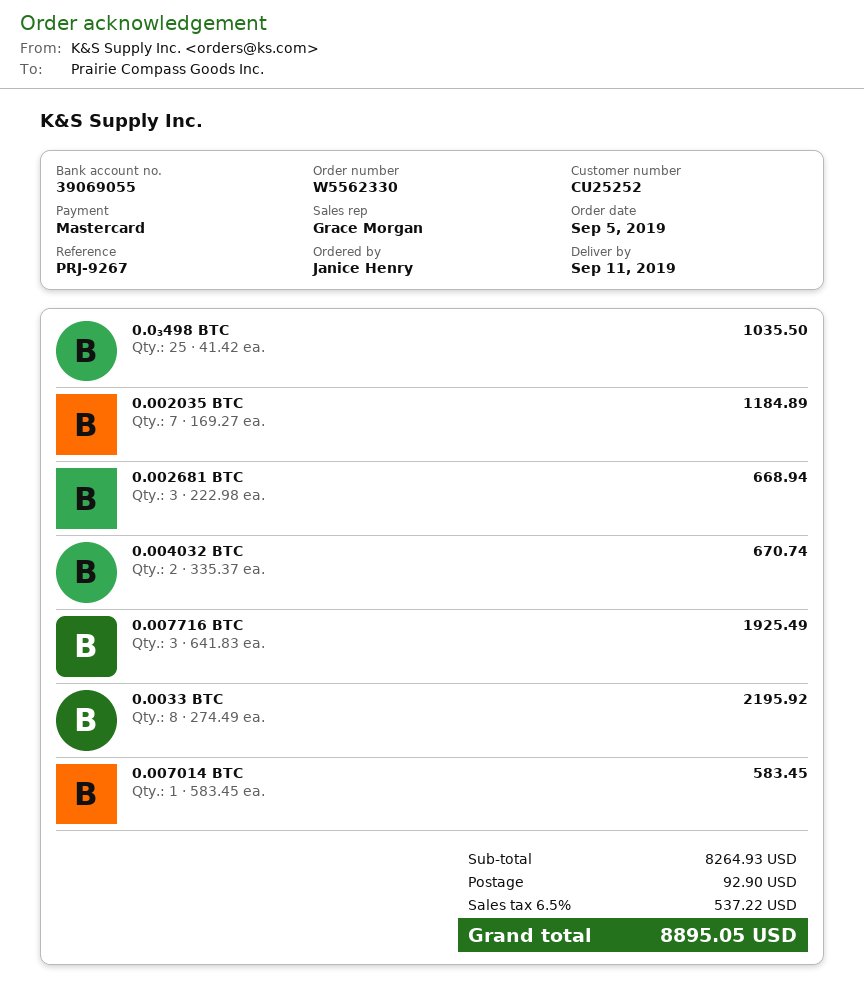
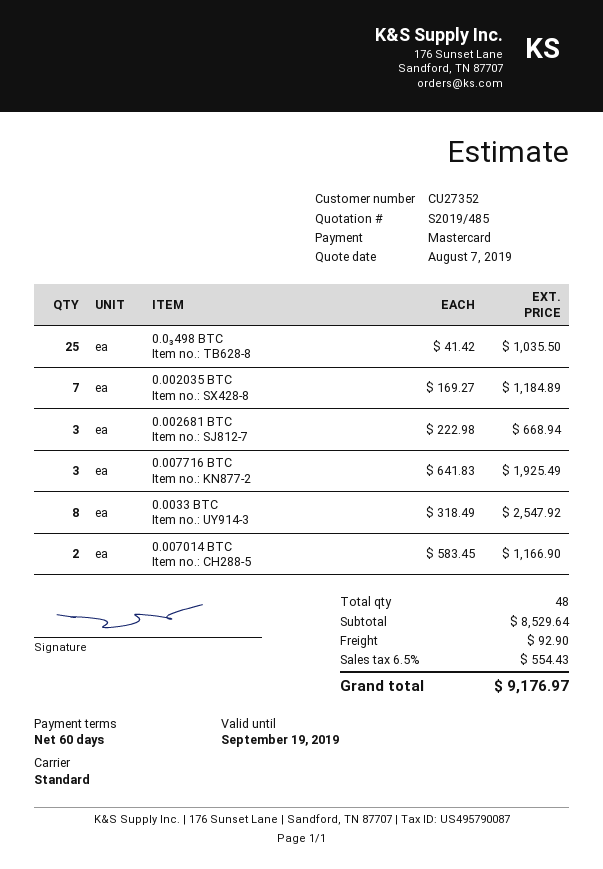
customer number: CU25252 -> CU27352
0.004032 BTC: 2 x 335.37 = 670.74 -> none
0.0033 BTC: 8 x 274.49 = 2195.92 -> 8 x 318.49 = 2547.92
0.007014 BTC: 1 x 583.45 = 583.45 -> 2 x 583.45 = 1166.90
subtotal: 8264.93 -> 8529.64
tax: 6.5% = 537.22 -> 6.5% = 554.43
total: 8895.05 -> 9176.97

